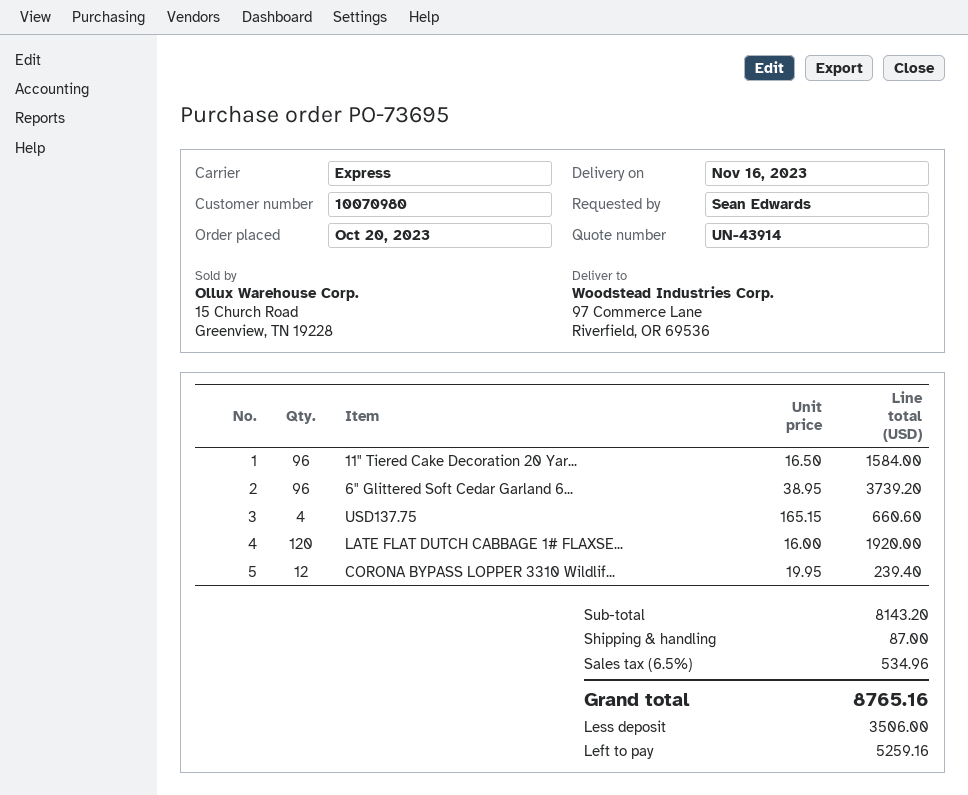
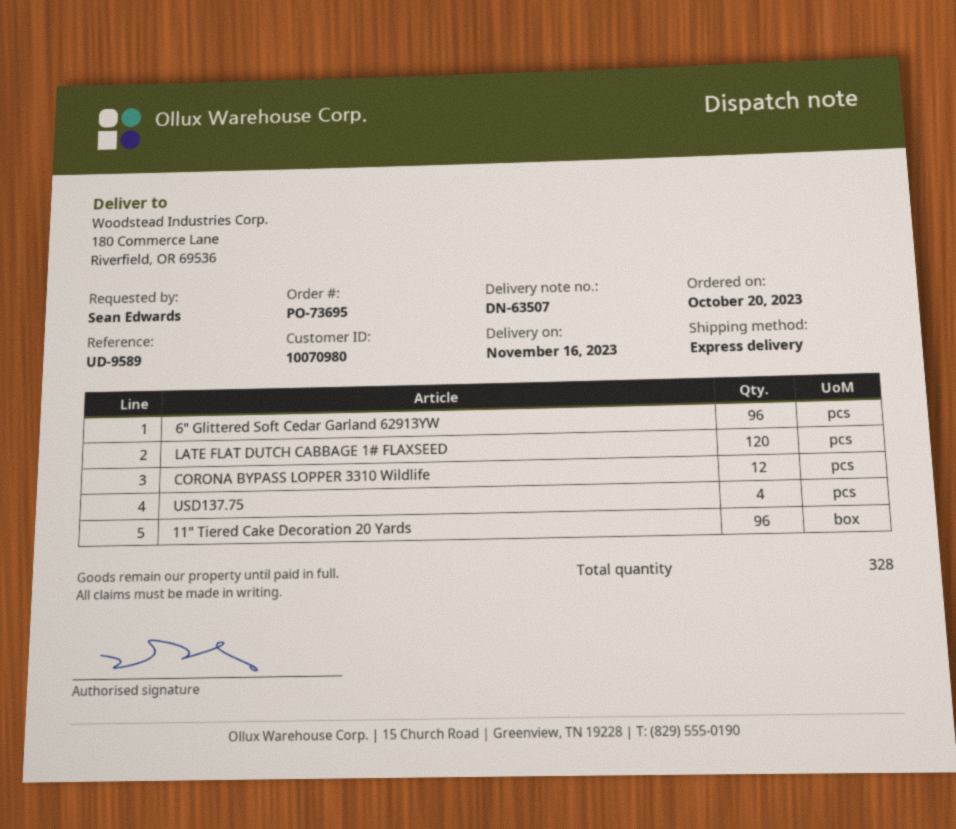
ship to: 97 Commerce Lane, Riverfield, OR 69536 -> 180 Commerce Lane, Riverfield, OR 69536

